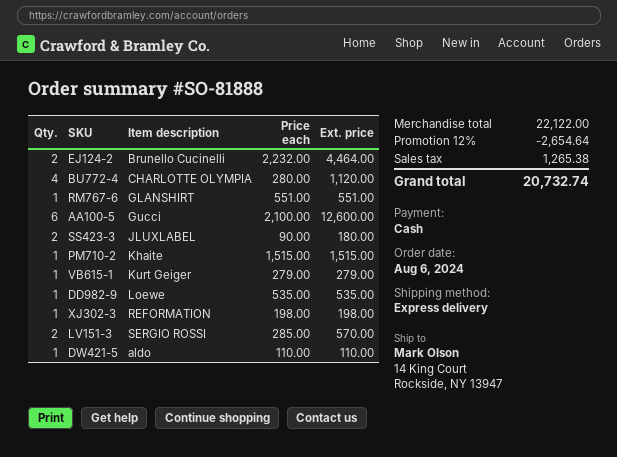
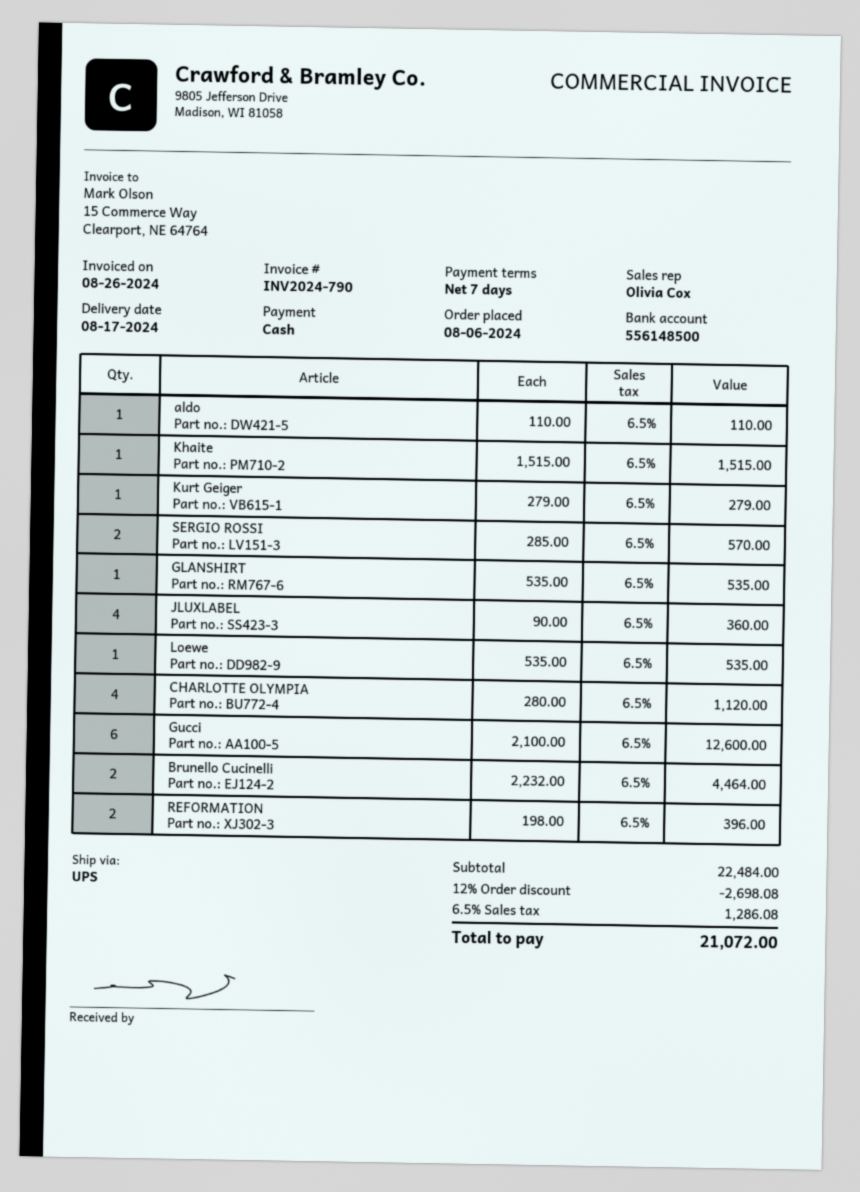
shipping method: express -> UPS
GLANSHIRT: 1 x 551.00 = 551.00 -> 1 x 535.00 = 535.00
JLUXLABEL: 2 x 90.00 = 180.00 -> 4 x 90.00 = 360.00
REFORMATION: 1 x 198.00 = 198.00 -> 2 x 198.00 = 396.00
subtotal: 22122.00 -> 22484.00
discount: 12% = 2654.64 -> 12% = 2698.08
tax: 1265.38 -> 1286.08
total: 20732.74 -> 21072.00

